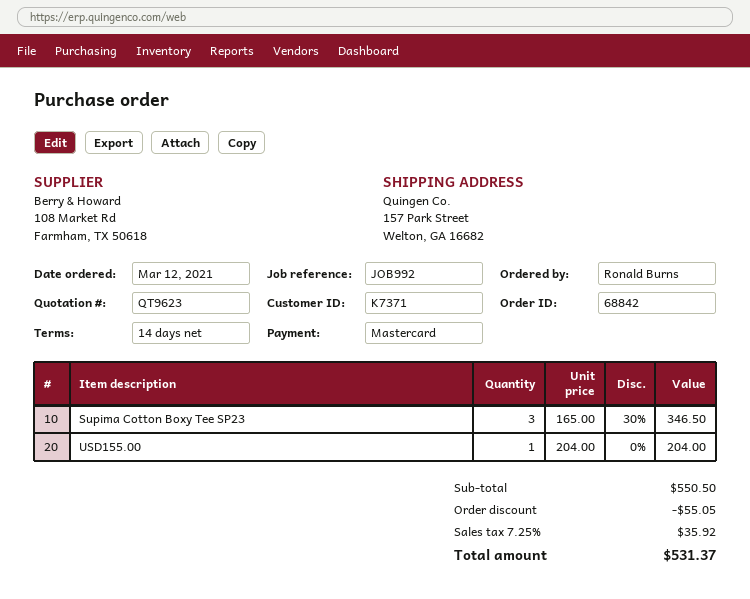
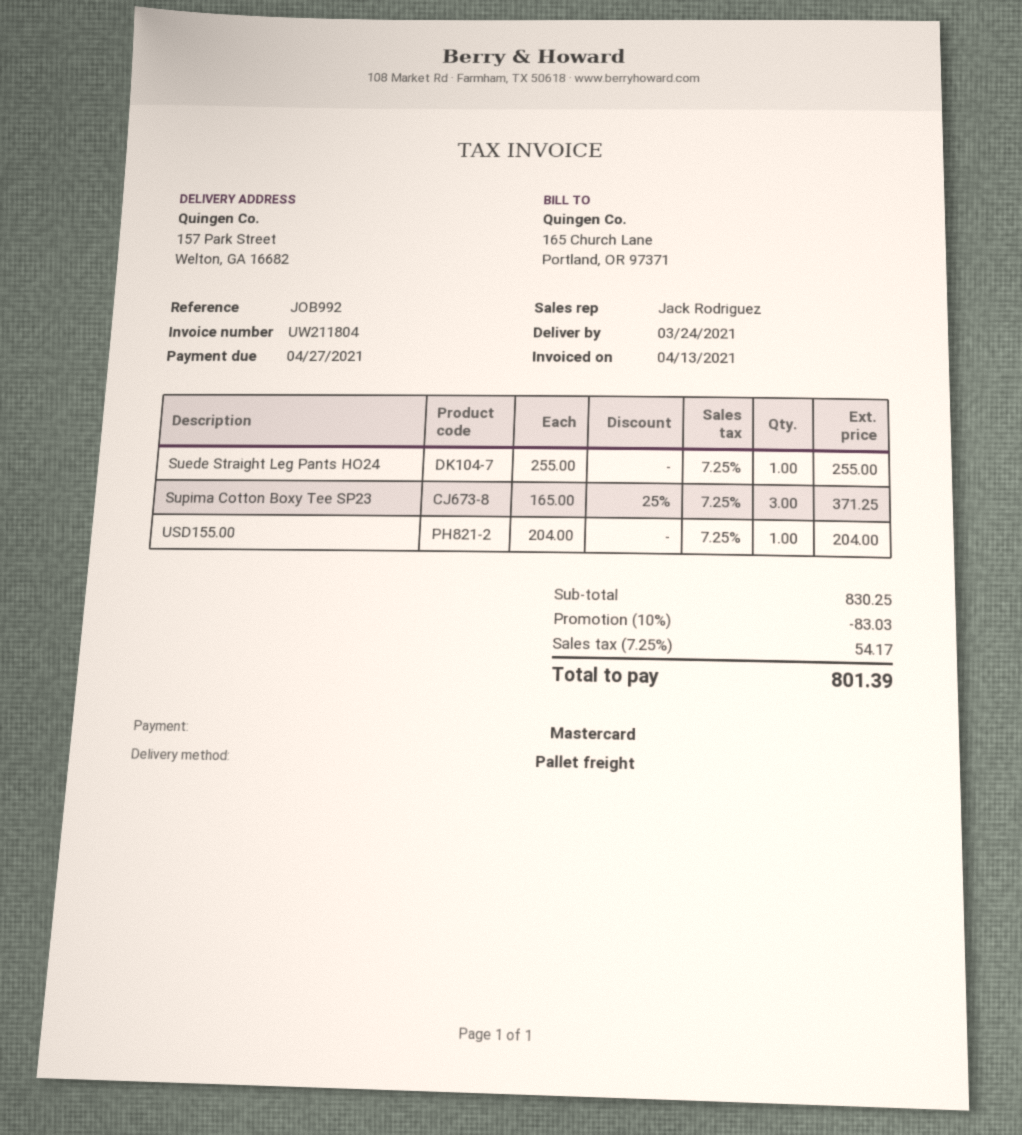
Supima Cotton Boxy Tee SP23: 3 x 165.00 - 30% = 346.50 -> 3 x 165.00 - 25% = 371.25
Suede Straight Leg Pants HO24: none -> 1 x 255.00 = 255.00
subtotal: 550.50 -> 830.25
discount: 55.05 -> 83.03
tax: 7.25% = 35.92 -> 7.25% = 54.17
total: 531.37 -> 801.39

